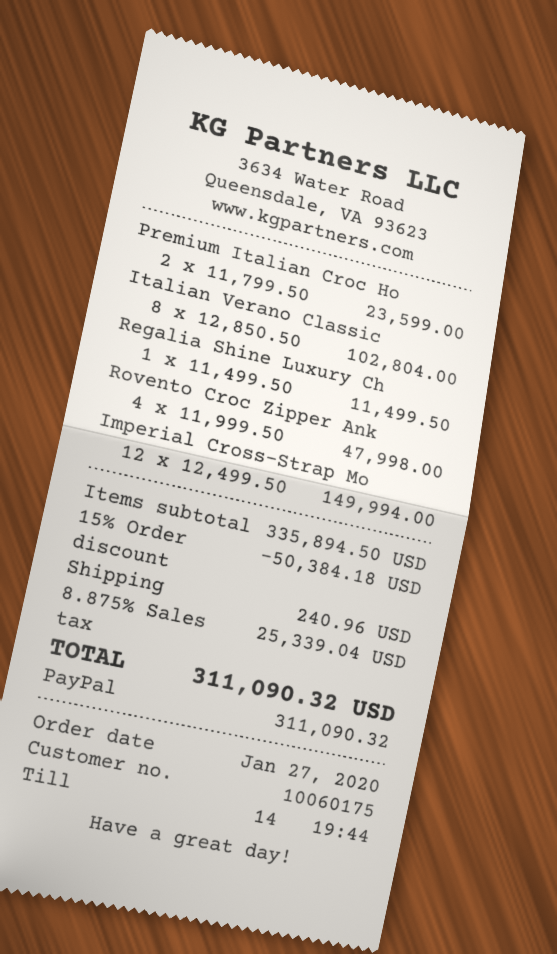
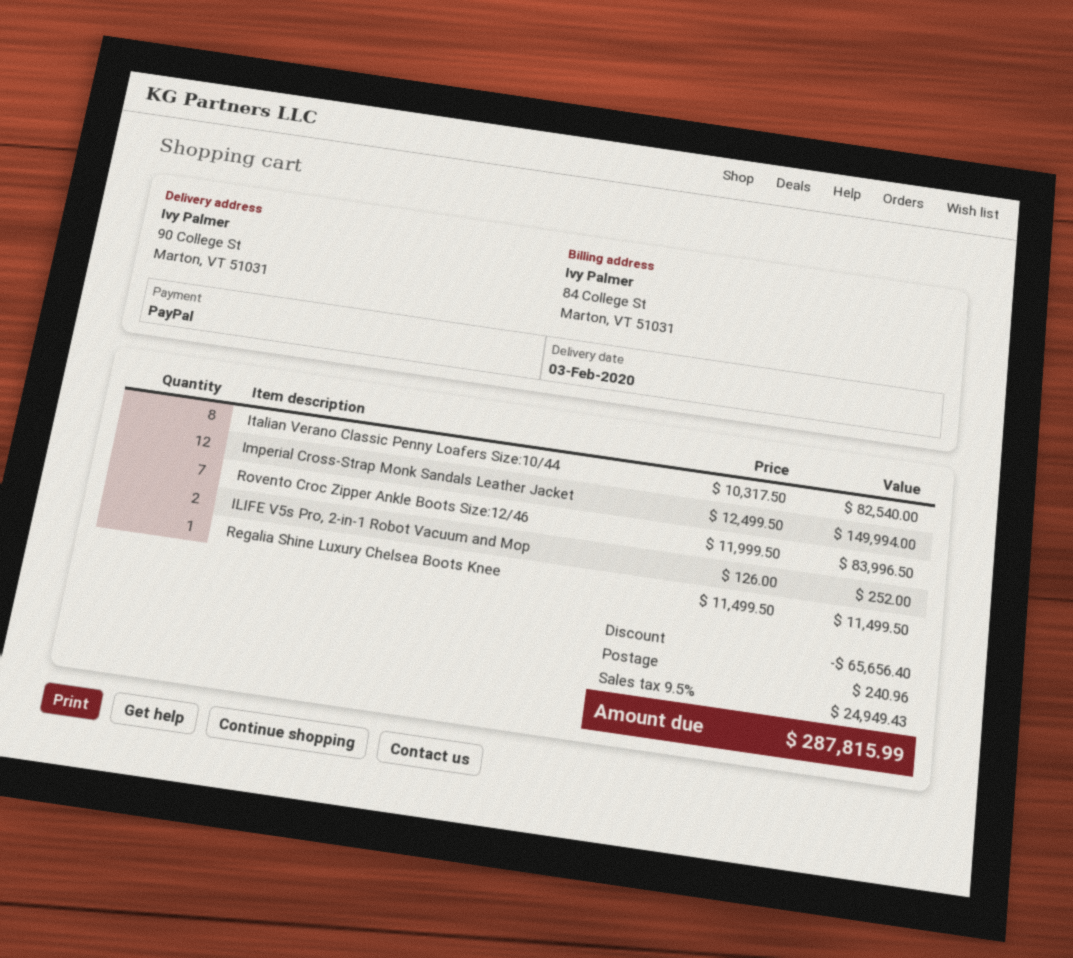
Premium Italian Croc Ho: 2 x 11799.50 = 23599.00 -> none
Italian Verano Classic: 8 x 12850.50 = 102804.00 -> 8 x 10317.50 = 82540.00
Rovento Croc Zipper Ank: 4 x 11999.50 = 47998.00 -> 7 x 11999.50 = 83996.50
ILIFE V5s Pro, 2-in-1 Robot Vacuum and Mop: none -> 2 x 126.00 = 252.00
discount: 50384.18 -> 65656.40
tax: 8.875% = 25339.04 -> 9.5% = 24949.43
total: 311090.32 -> 287815.99

